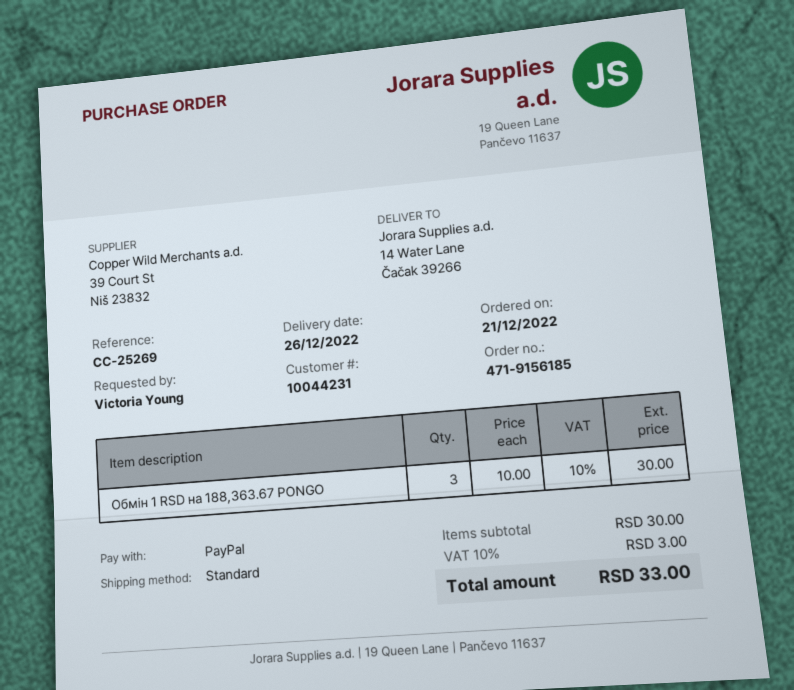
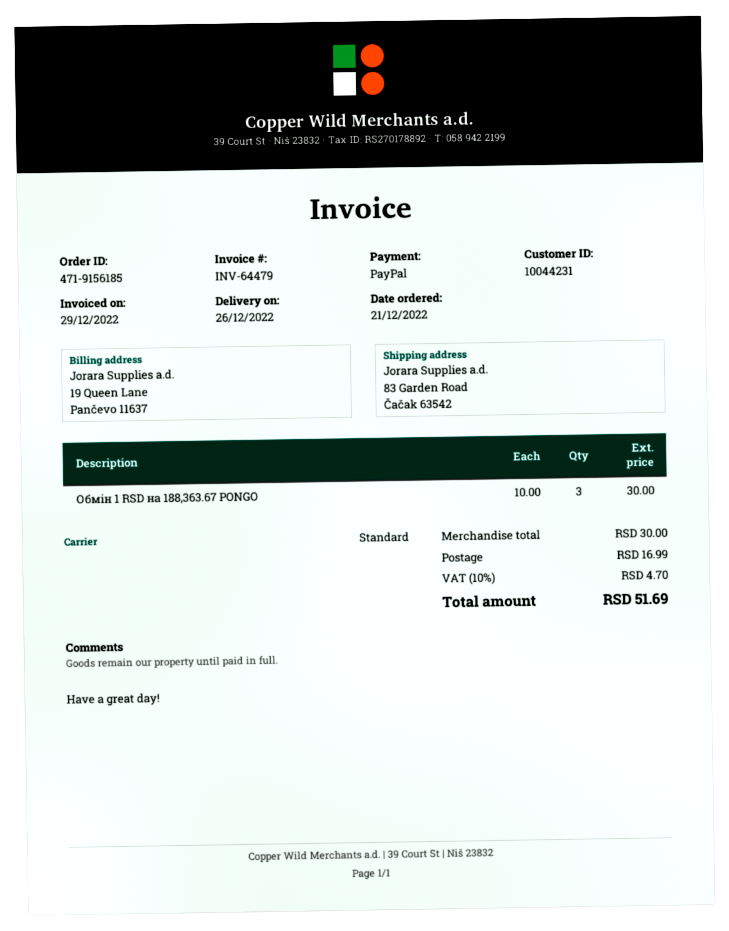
ship to: 14 Water Lane, Čačak 39266 -> 83 Garden Road, Čačak 63542
shipping: none -> 16.99
tax: 10% = 3.00 -> 10% = 4.70
total: 33.00 -> 51.69

